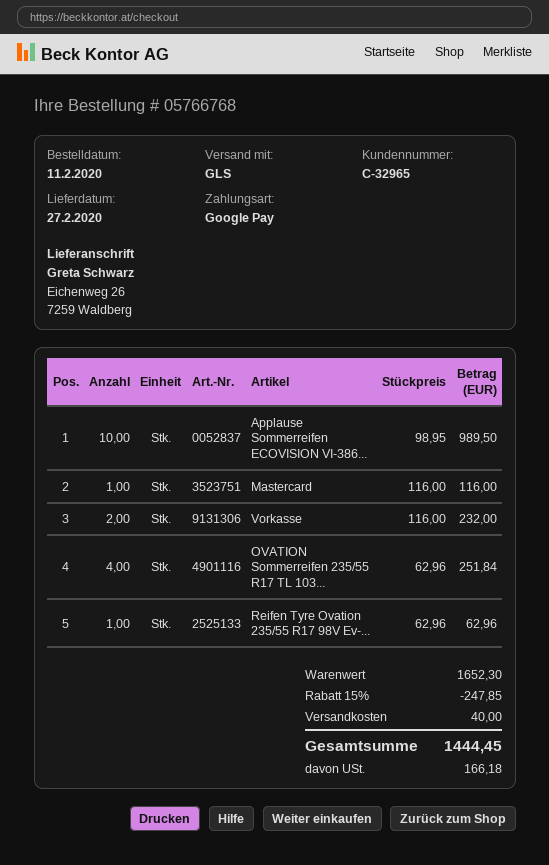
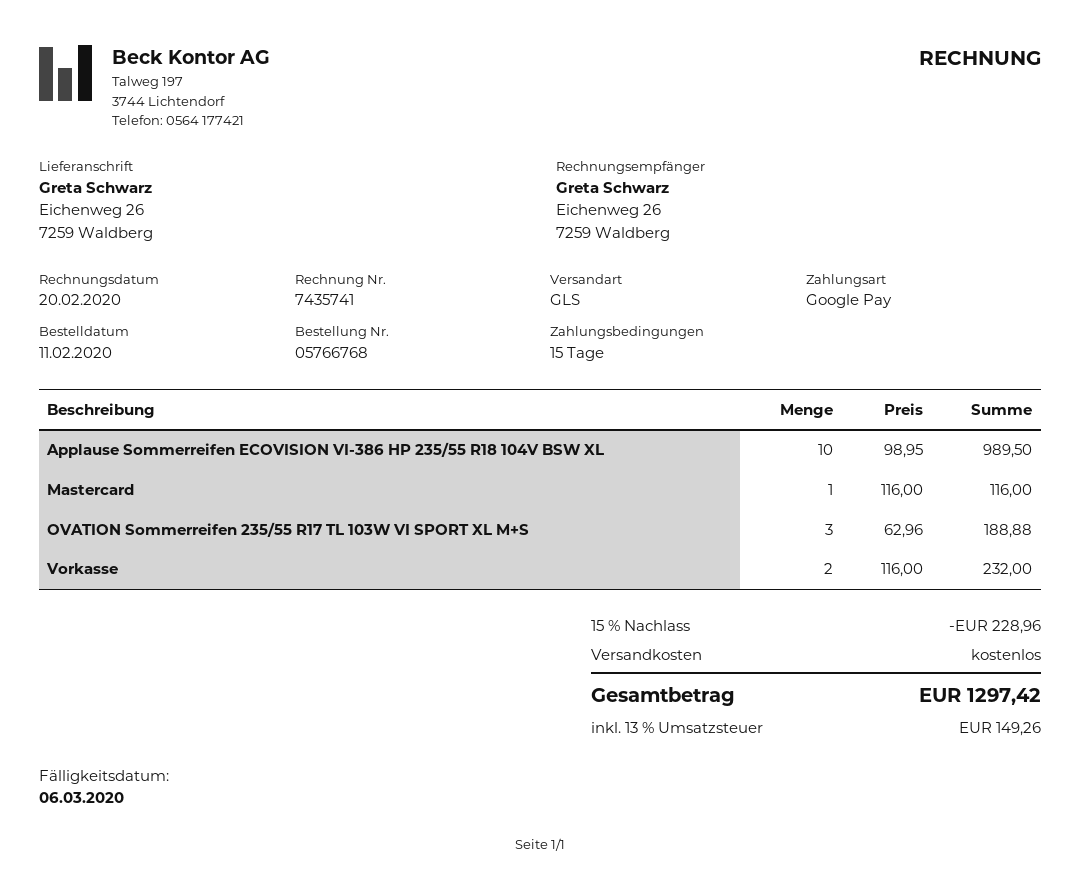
OVATION Sommerreifen 235/55 R17 TL 103...: 4 x 62.96 = 251.84 -> 3 x 62.96 = 188.88
Reifen Tyre Ovation 235/55 R17 98V Ev-...: 1 x 62.96 = 62.96 -> none
discount: 15% = 247.85 -> 15% = 228.96
shipping: 40.00 -> 0.00
tax: 166.18 -> 149.26
total: 1444.45 -> 1297.42

